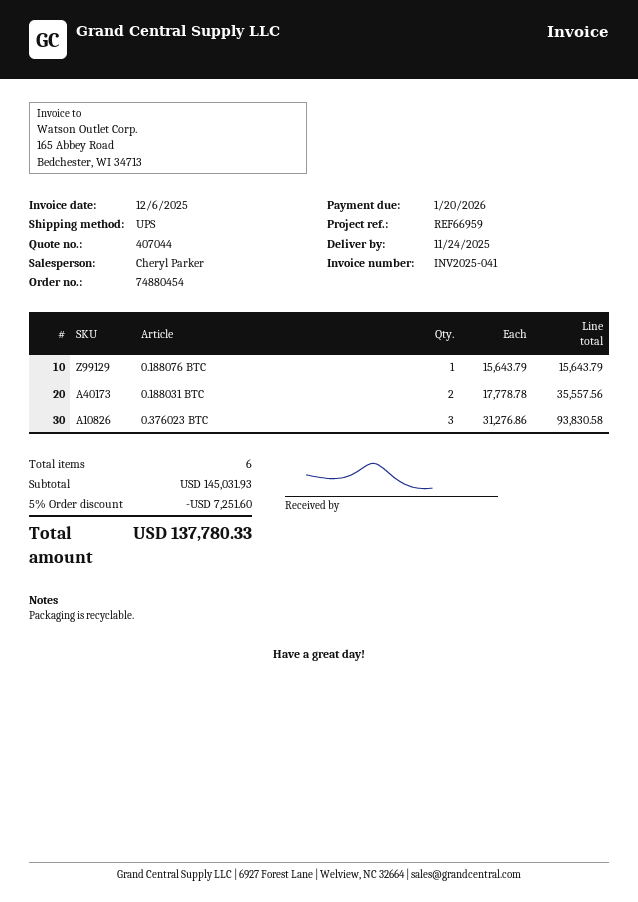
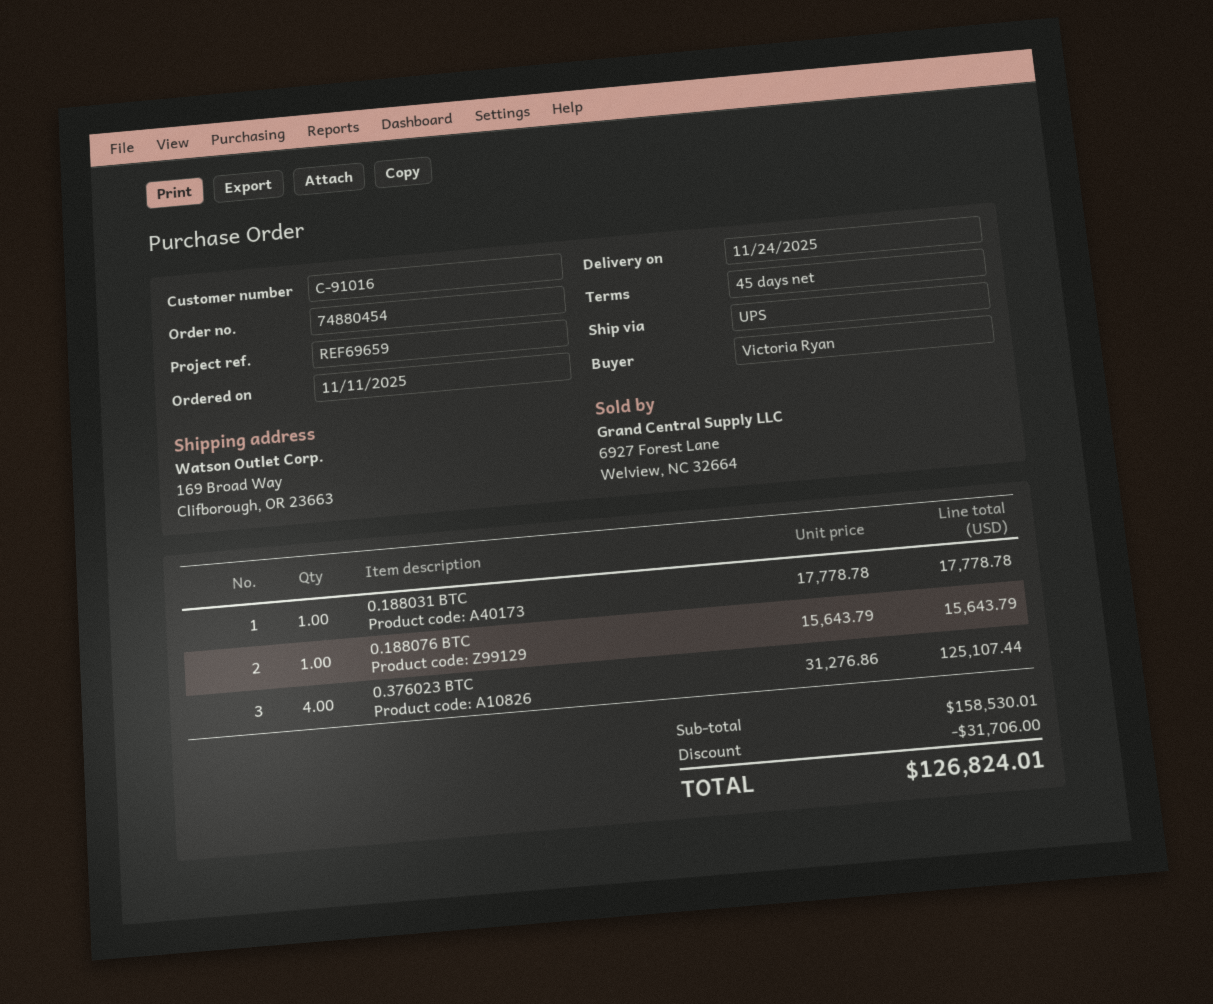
reference: REF66959 -> REF69659
0.188031 BTC: 2 x 17778.78 = 35557.56 -> 1 x 17778.78 = 17778.78
0.376023 BTC: 3 x 31276.86 = 93830.58 -> 4 x 31276.86 = 125107.44
subtotal: 145031.93 -> 158530.01
discount: 7251.60 -> 31706.00
total: 137780.33 -> 126824.01

